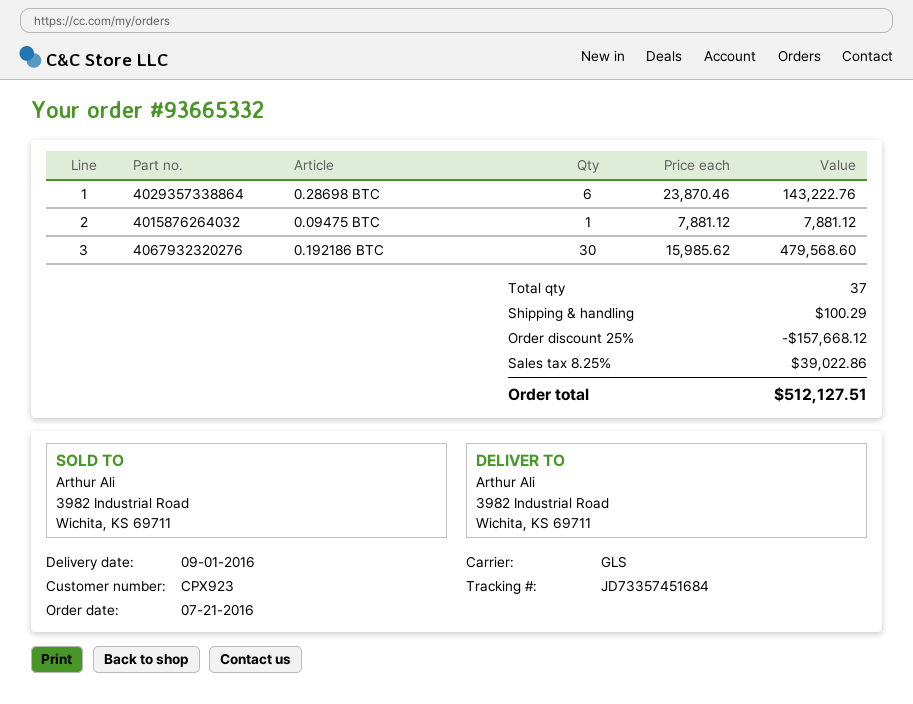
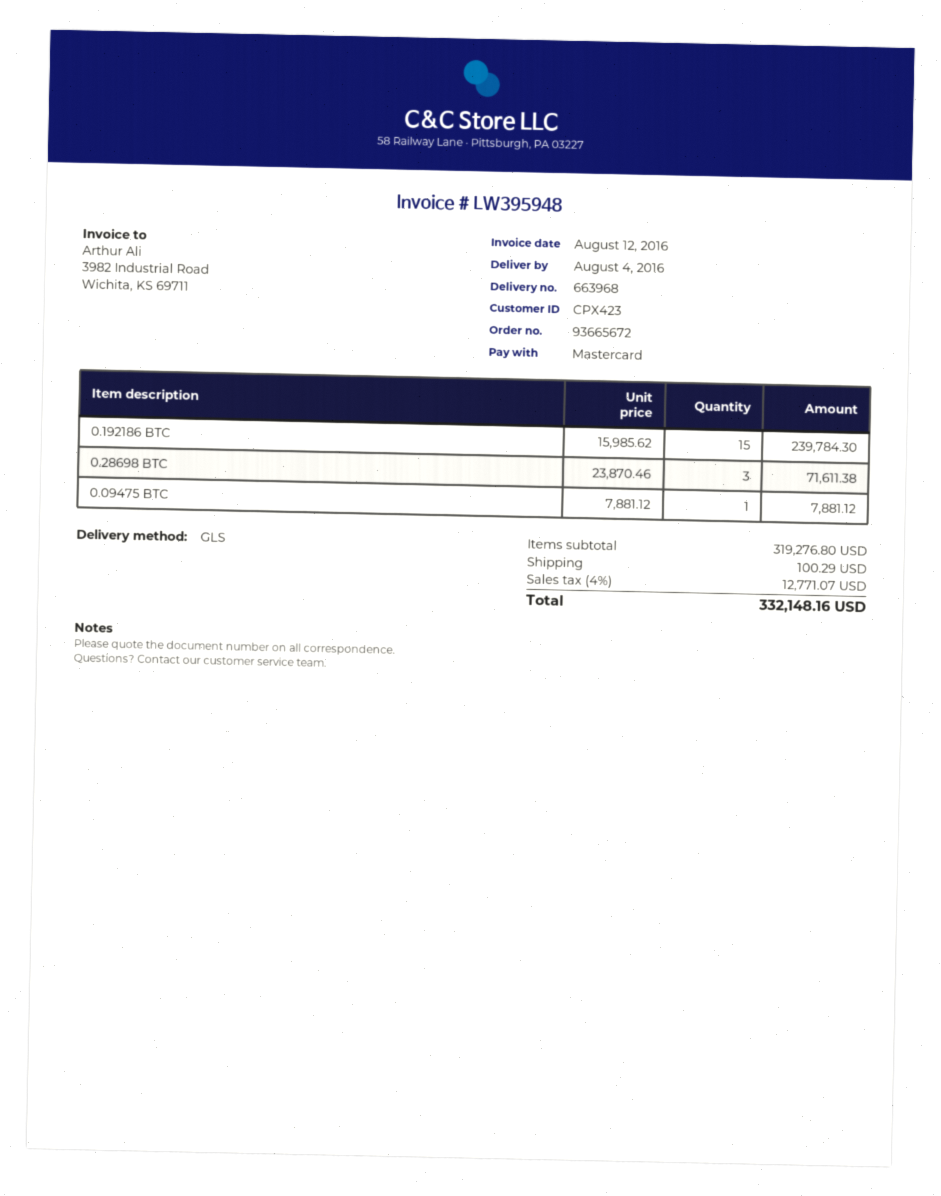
order number: 93665332 -> 93665672
delivery date: 2016-09-01 -> 2016-08-04
customer number: CPX923 -> CPX423
0.28698 BTC: 6 x 23870.46 = 143222.76 -> 3 x 23870.46 = 71611.38
0.192186 BTC: 30 x 15985.62 = 479568.60 -> 15 x 15985.62 = 239784.30
discount: 25% = 157668.12 -> none
tax: 8.25% = 39022.86 -> 4% = 12771.07
total: 512127.51 -> 332148.16

